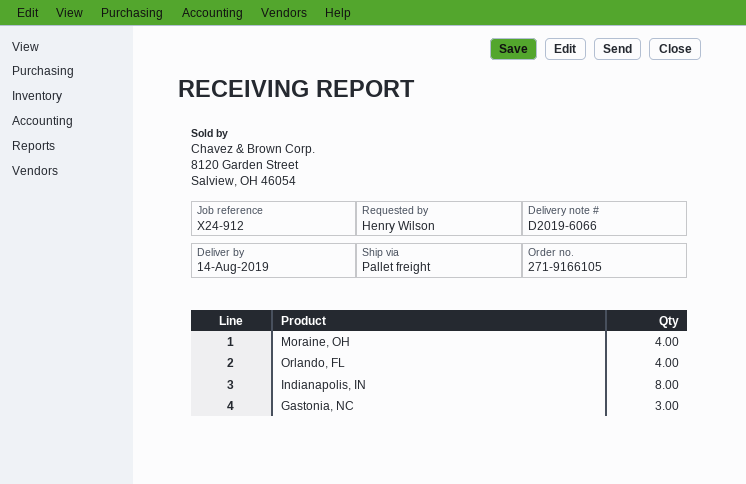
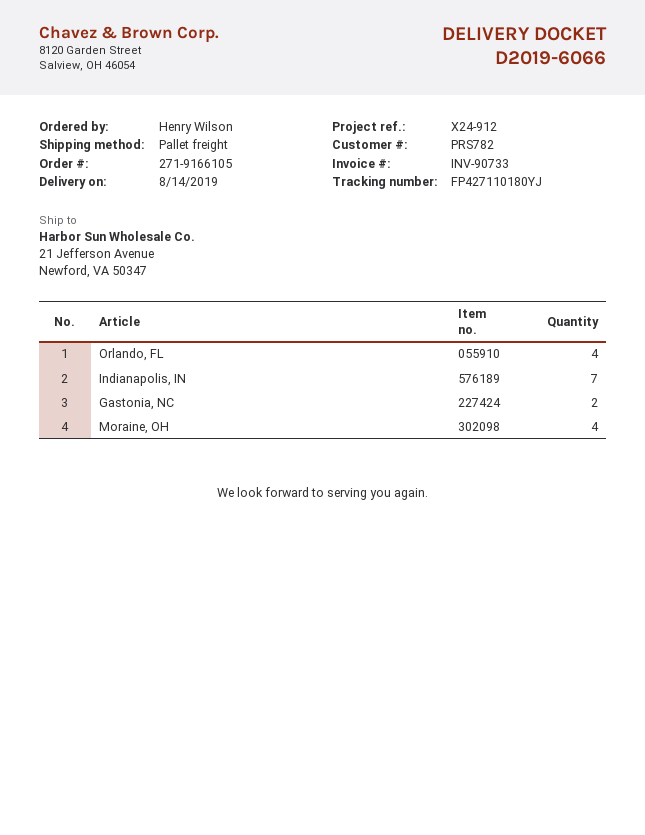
Indianapolis, IN: 8 -> 7
Gastonia, NC: 3 -> 2

